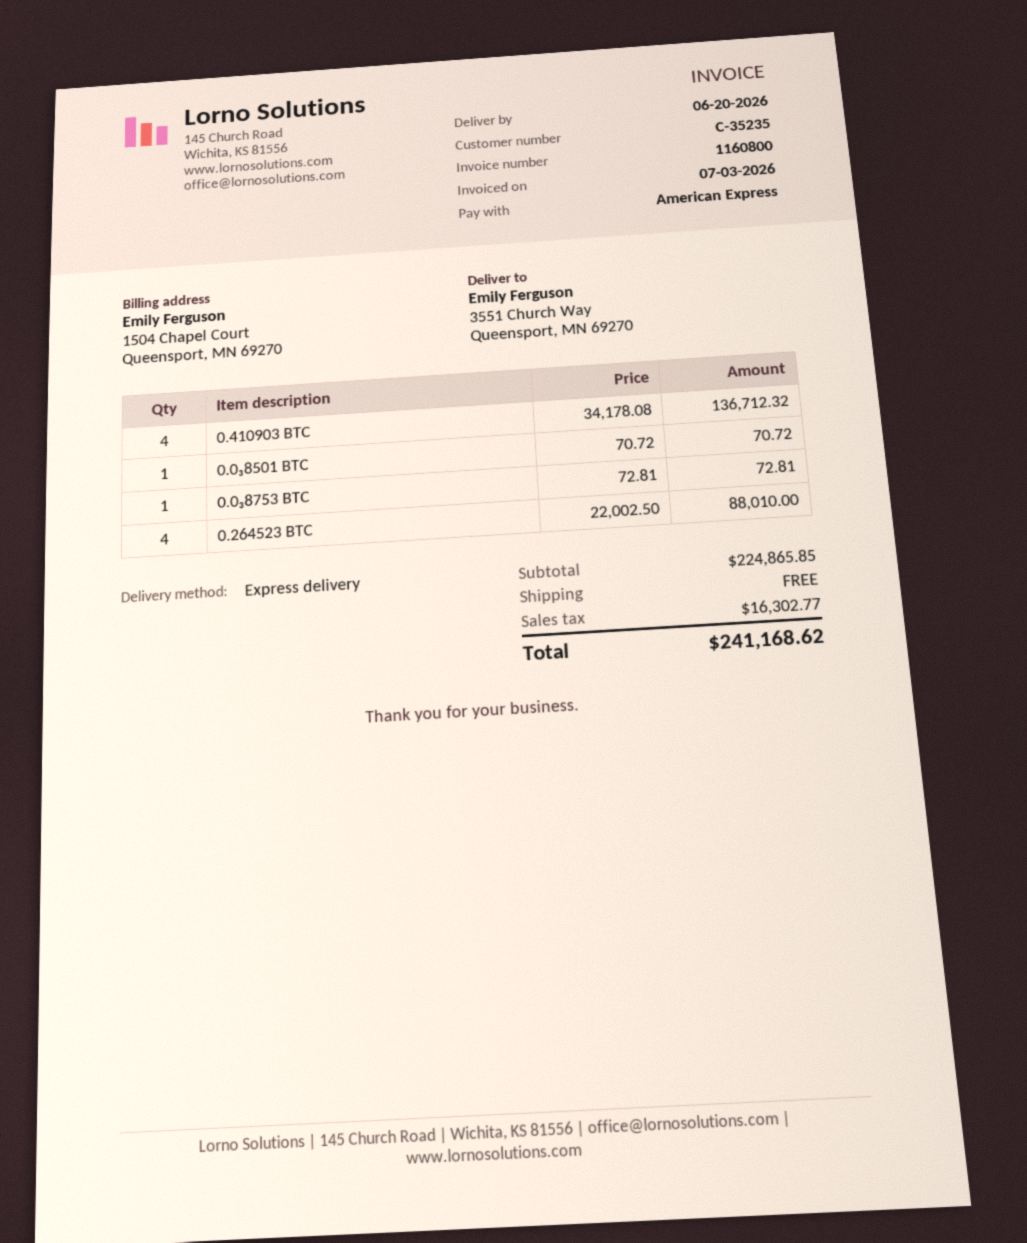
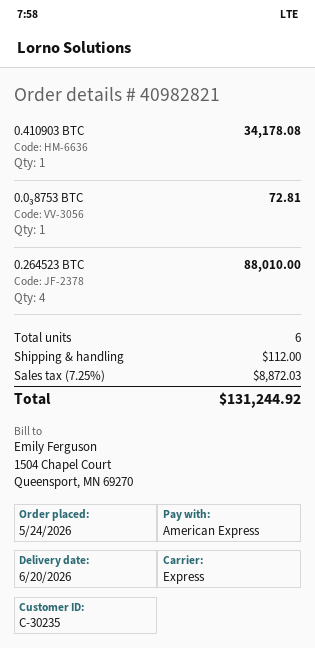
customer number: C-35235 -> C-30235
0.410903 BTC: 4 for 136712.32 -> 1 for 34178.08
0.0₃8501 BTC: 1 for 70.72 -> none
shipping: 0.00 -> 112.00
tax: 16302.77 -> 8872.03
total: 241168.62 -> 131244.92

